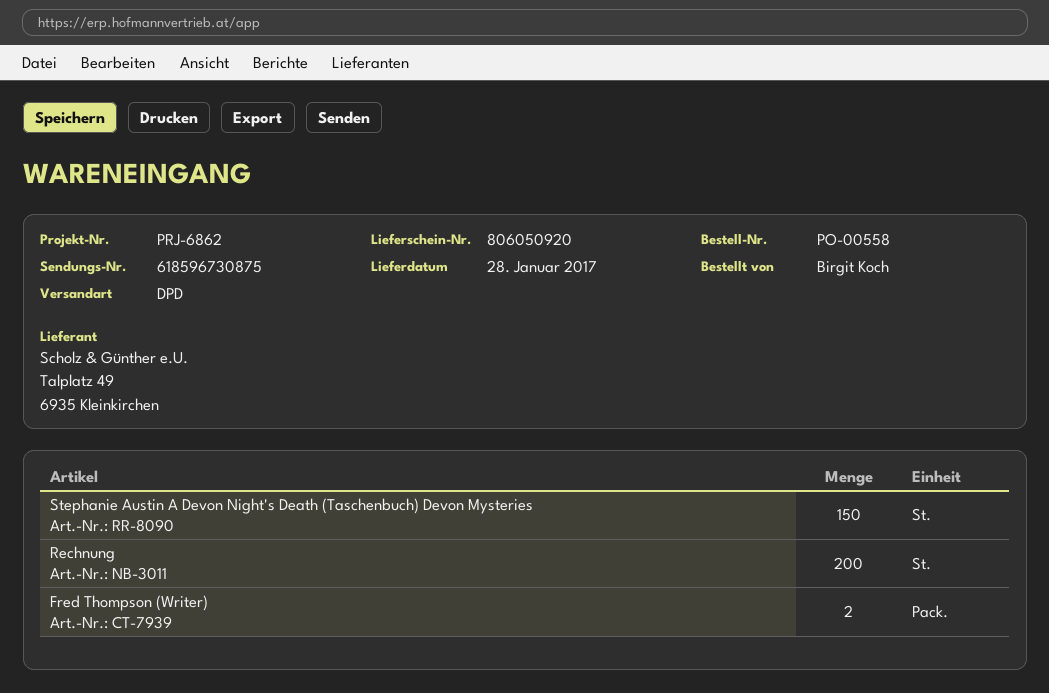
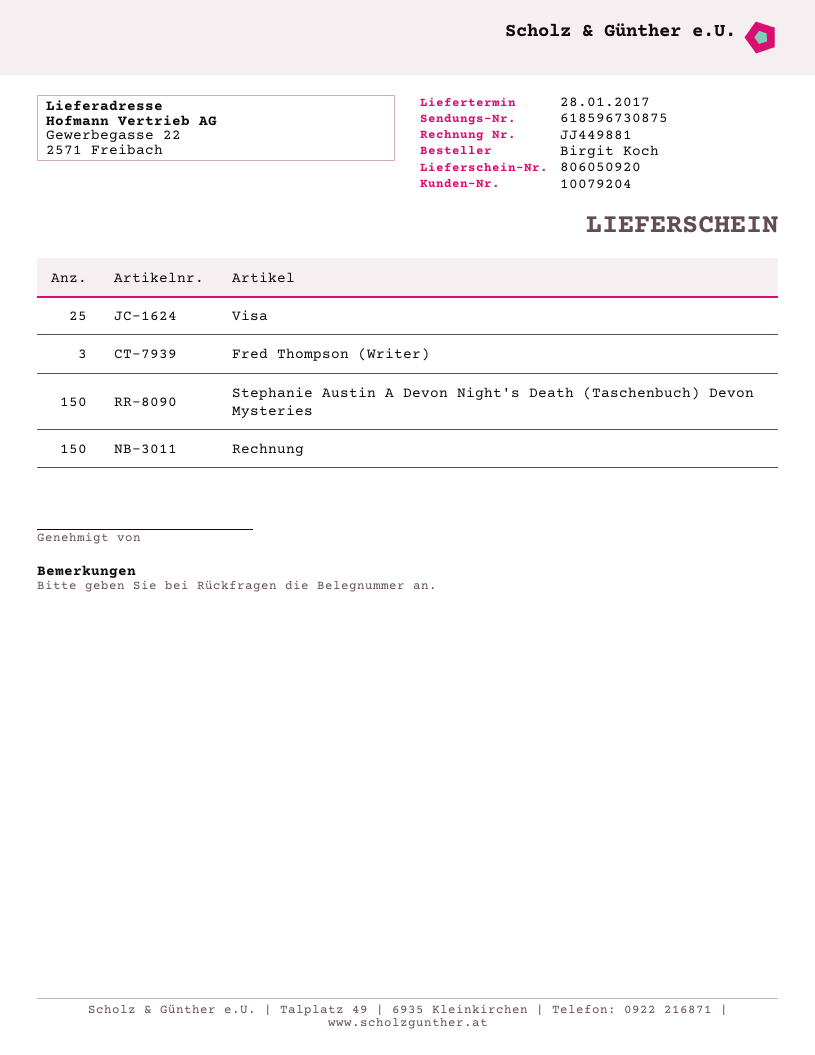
Rechnung: 200 -> 150
Fred Thompson (Writer): 2 -> 3
Visa: none -> 25

